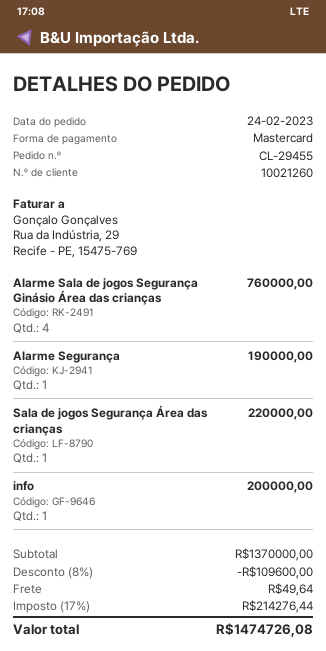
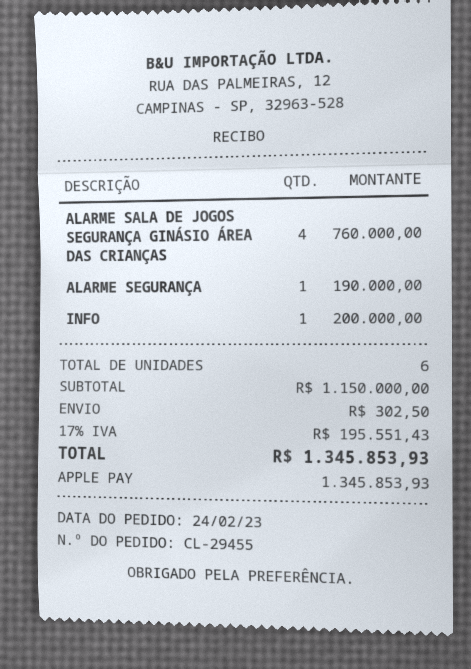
payment method: Mastercard -> Apple Pay
Sala de jogos Segurança Área das crianças: 1 for 220000.00 -> none
subtotal: 1370000.00 -> 1150000.00
discount: 8% = 109600.00 -> none
shipping: 49.64 -> 302.50
tax: 17% = 214276.44 -> 17% = 195551.43
total: 1474726.08 -> 1345853.93

